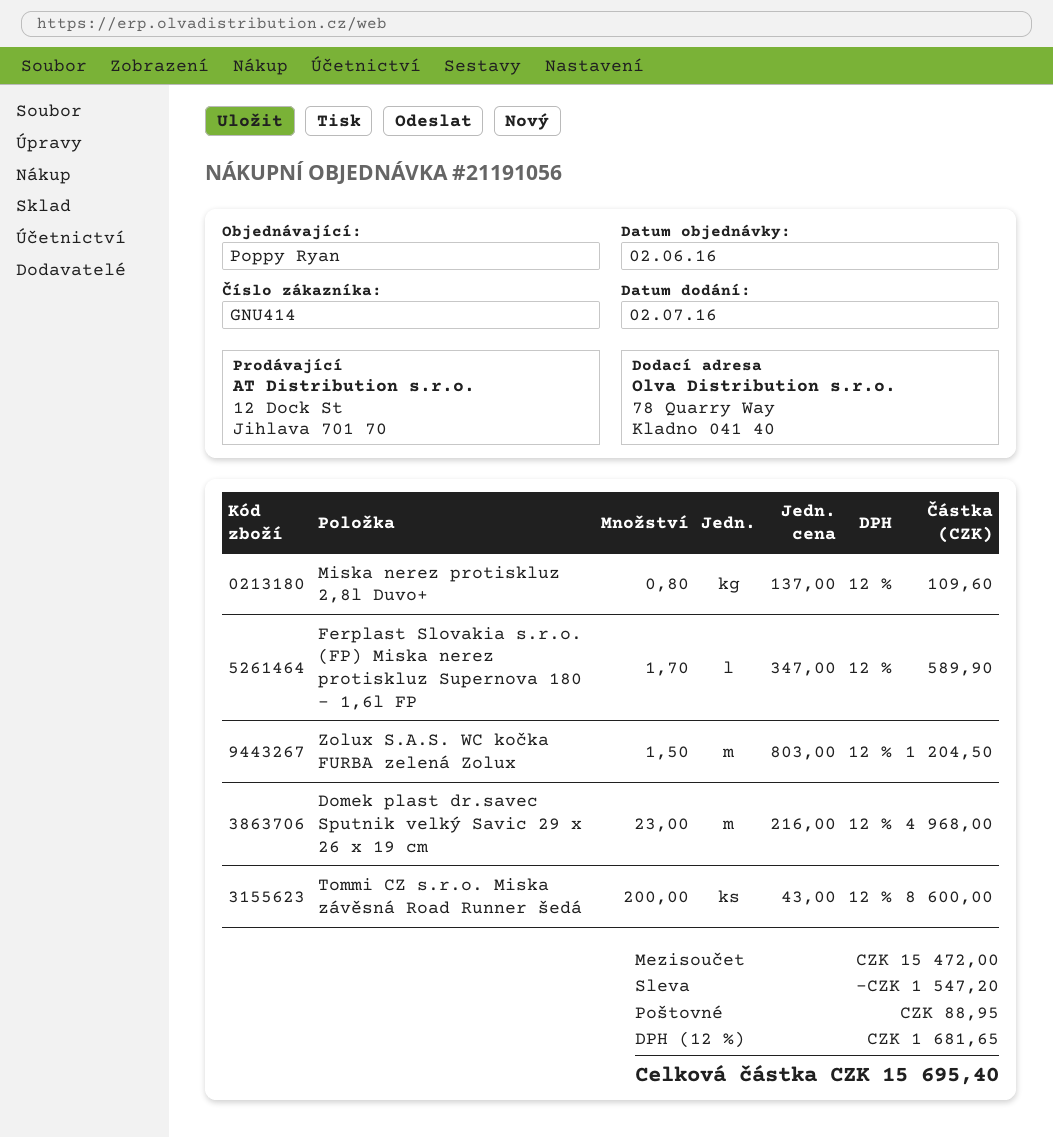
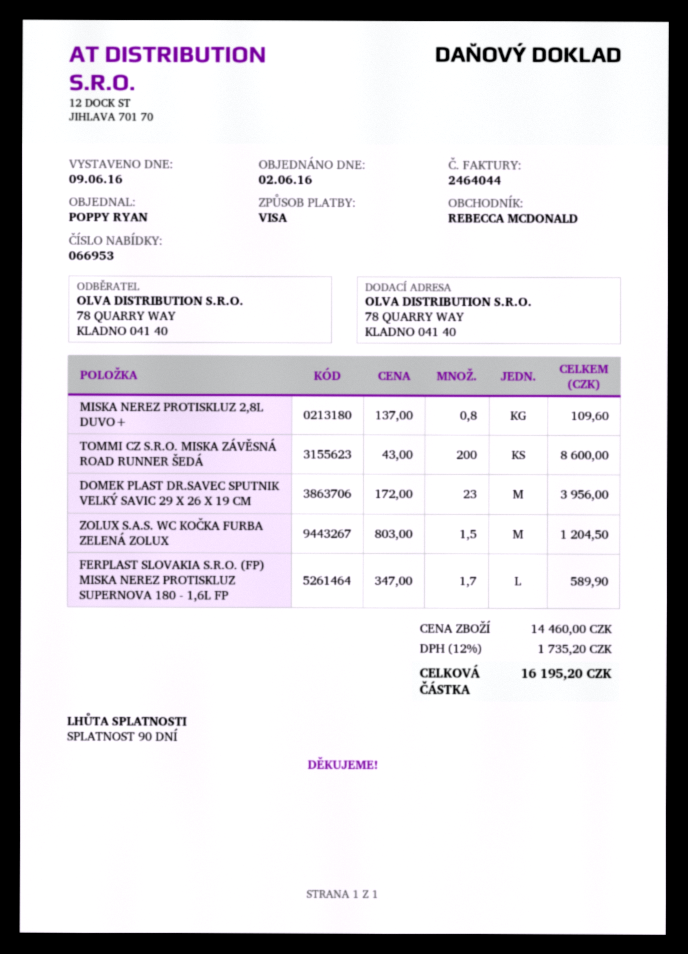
Domek plast dr.savec Sputnik velký Savic 29 x 26 x 19 cm: 23 x 216.00 = 4968.00 -> 23 x 172.00 = 3956.00
subtotal: 15472.00 -> 14460.00
discount: 1547.20 -> none
shipping: 88.95 -> none
tax: 12% = 1681.65 -> 12% = 1735.20
total: 15695.40 -> 16195.20

